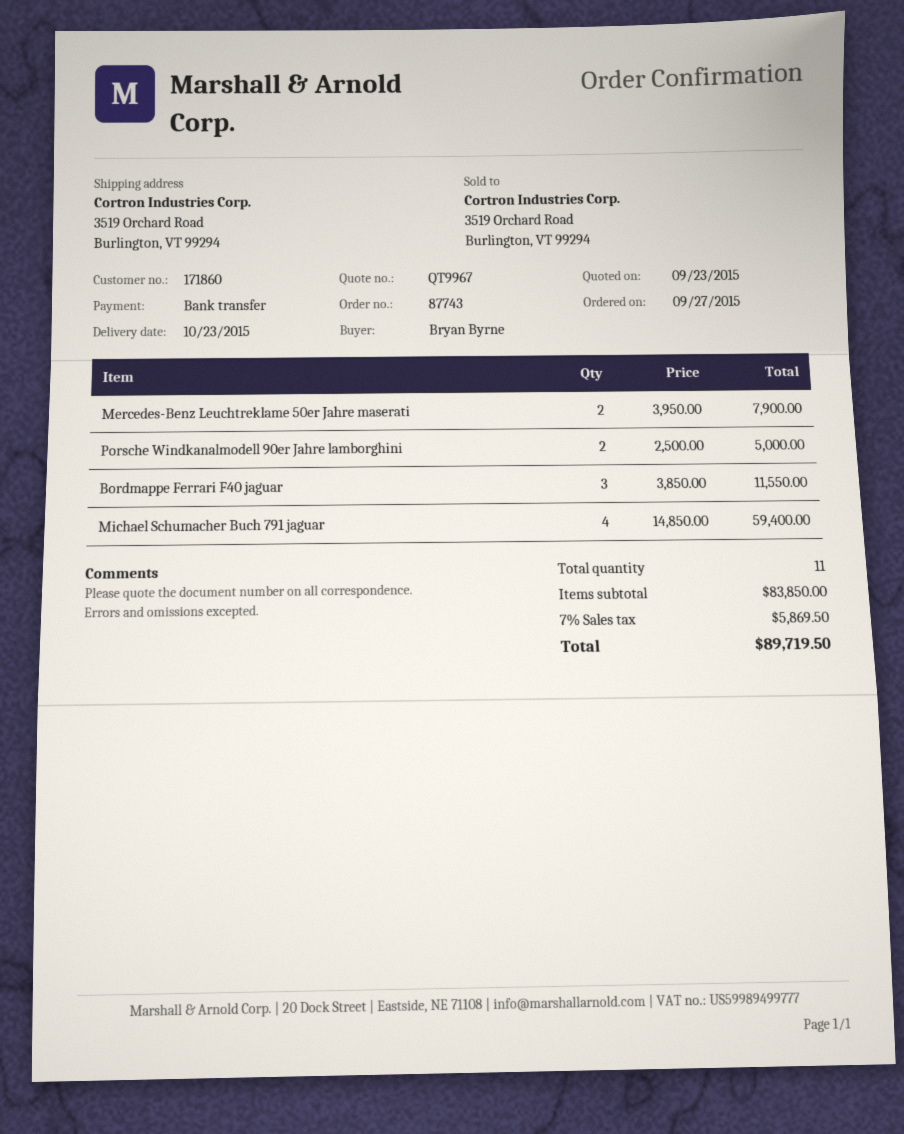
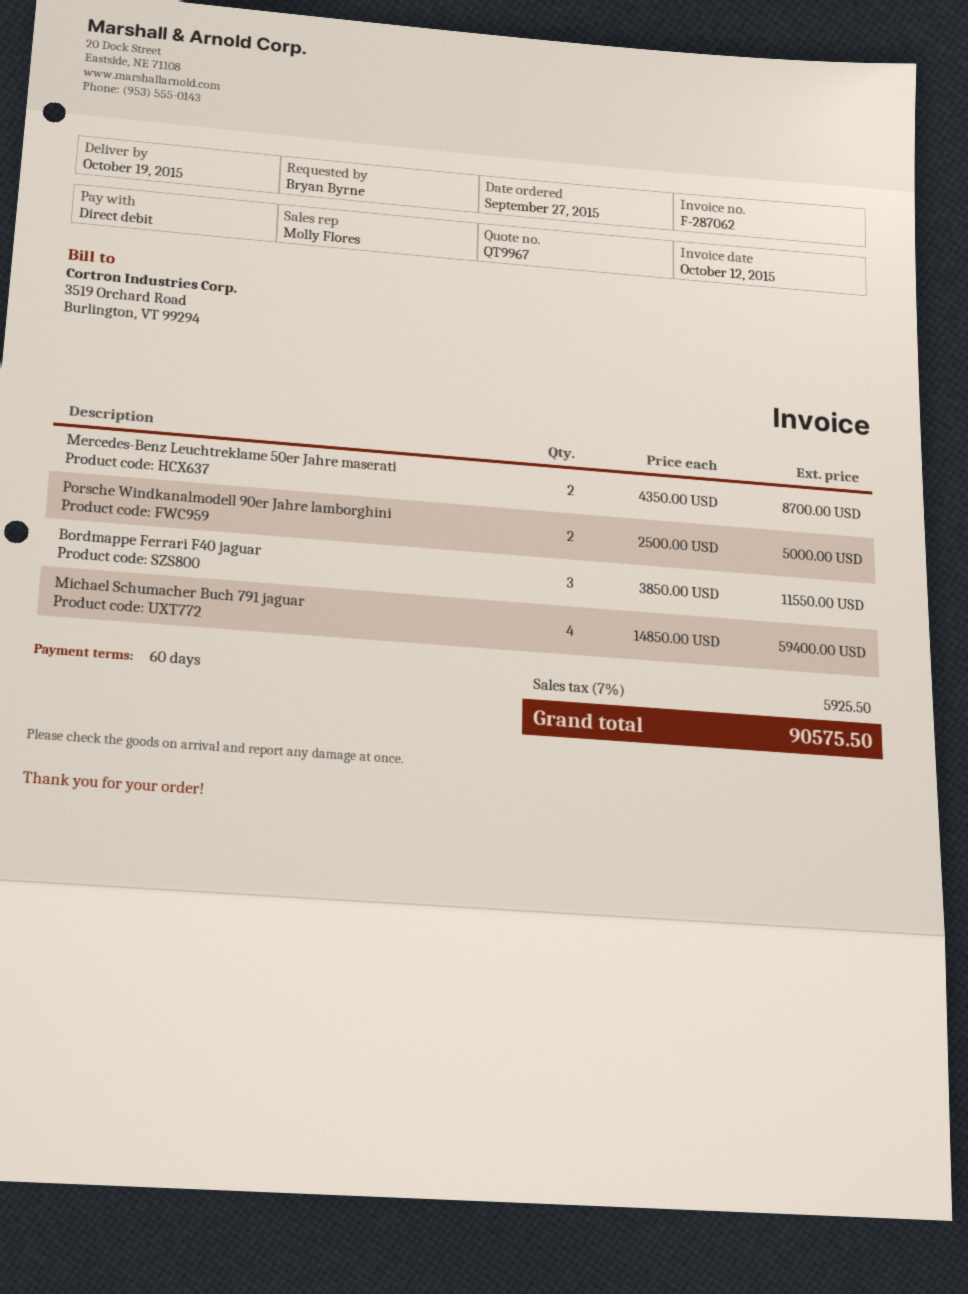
delivery date: 2015-10-23 -> 2015-10-19
payment method: bank transfer -> direct debit
Mercedes-Benz Leuchtreklame 50er Jahre maserati: 2 x 3950.00 = 7900.00 -> 2 x 4350.00 = 8700.00
tax: 7% = 5869.50 -> 7% = 5925.50
total: 89719.50 -> 90575.50

